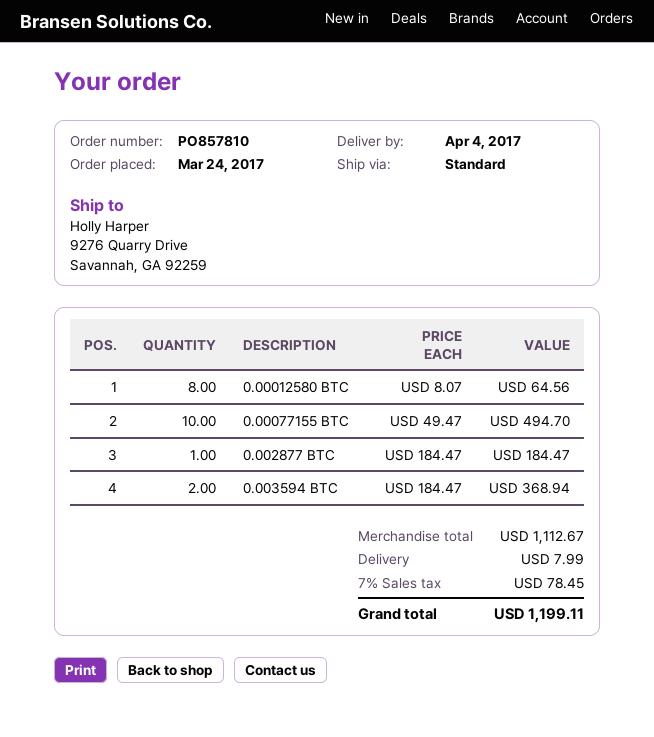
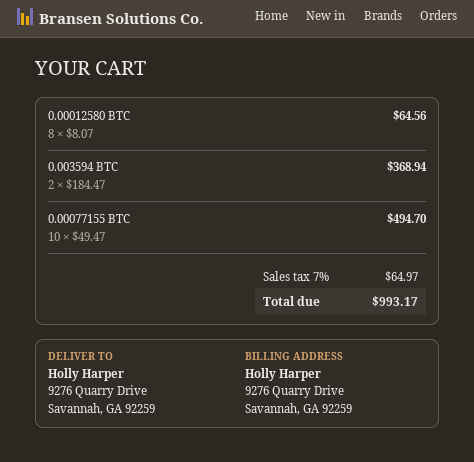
0.002877 BTC: 1 x 184.47 = 184.47 -> none
shipping: 7.99 -> none
tax: 7% = 78.45 -> 7% = 64.97
total: 1199.11 -> 993.17

